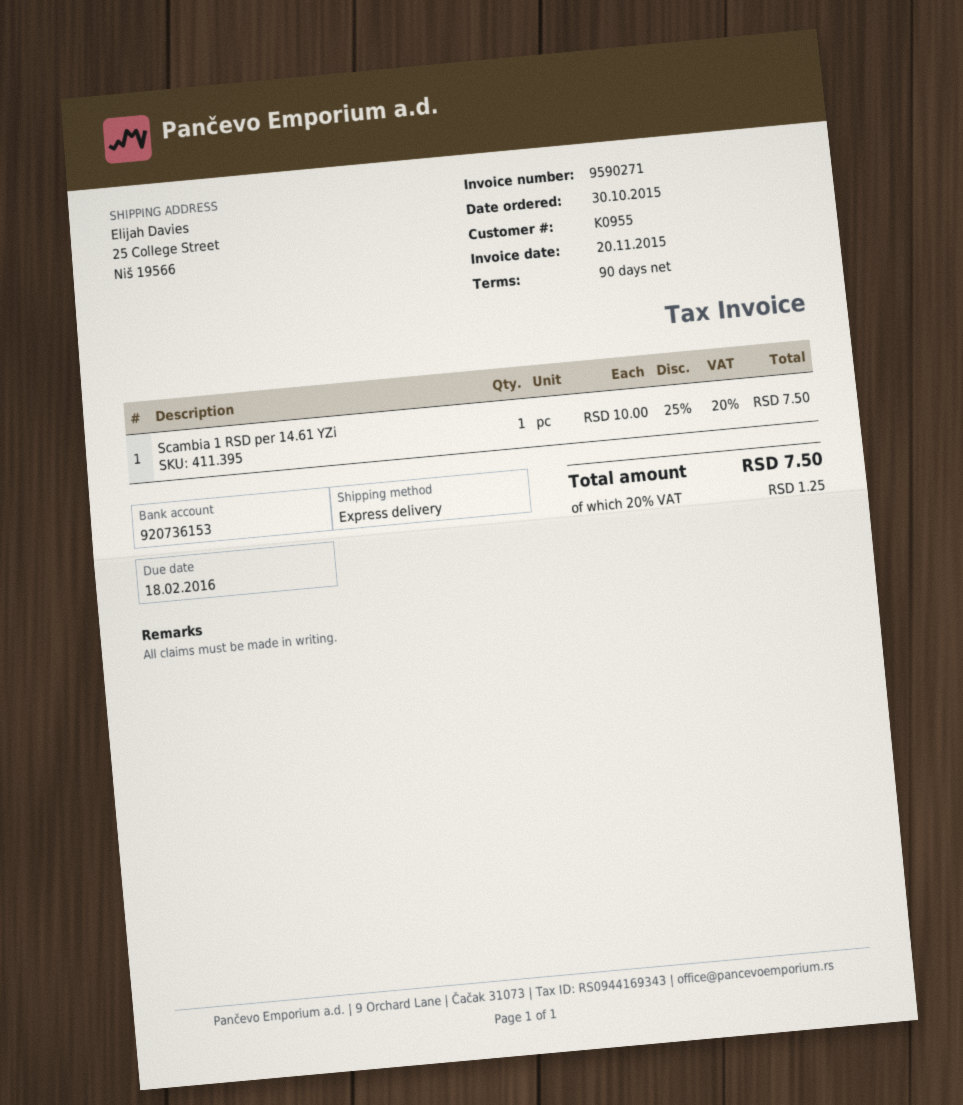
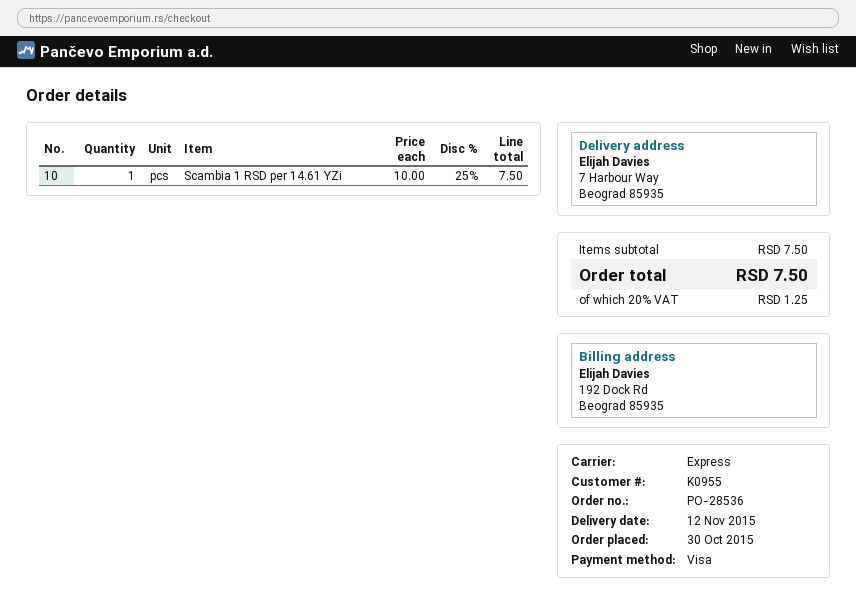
ship to: 25 College Street, Niš 19566 -> 7 Harbour Way, Beograd 85935

